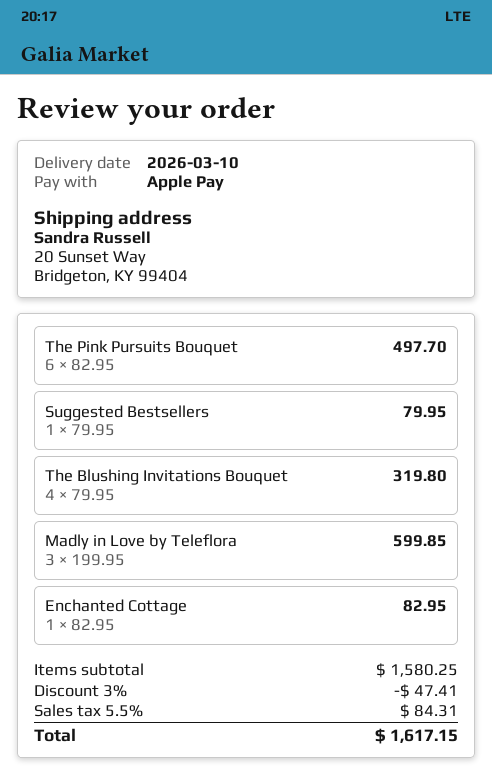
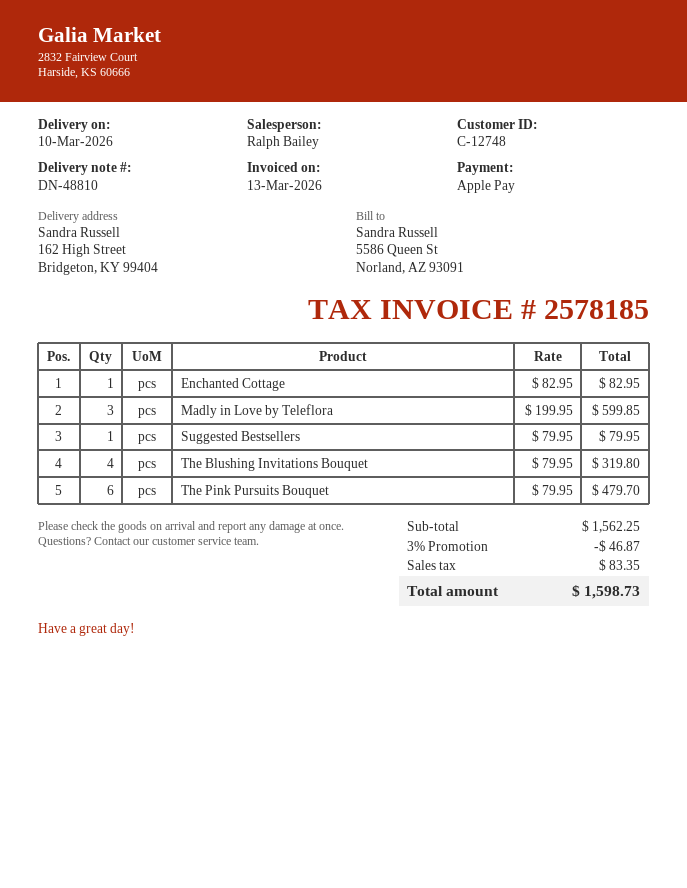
ship to: 20 Sunset Way, Bridgeton, KY 99404 -> 162 High Street, Bridgeton, KY 99404
The Pink Pursuits Bouquet: 6 x 82.95 = 497.70 -> 6 x 79.95 = 479.70
subtotal: 1580.25 -> 1562.25
discount: 3% = 47.41 -> 3% = 46.87
tax: 84.31 -> 83.35
total: 1617.15 -> 1598.73

